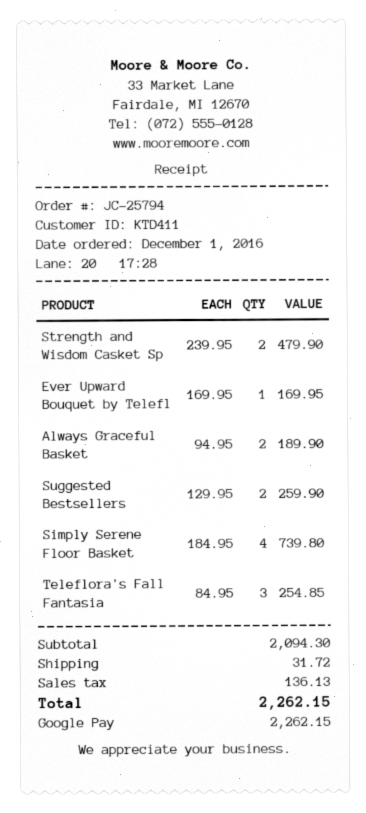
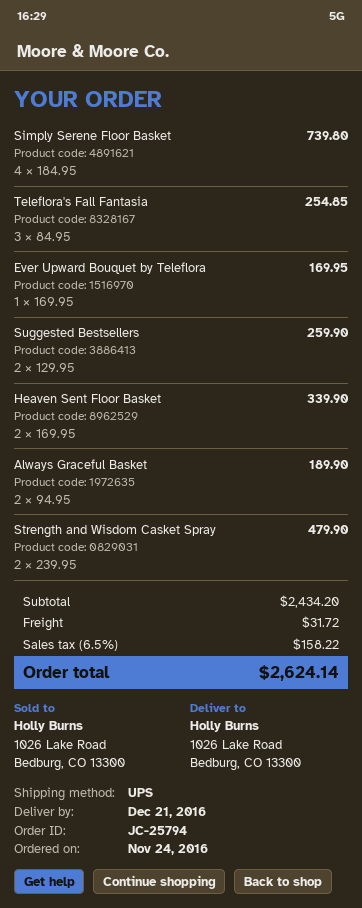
order date: 2016-12-01 -> 2016-11-24
Heaven Sent Floor Basket: none -> 2 x 169.95 = 339.90
subtotal: 2094.30 -> 2434.20
tax: 136.13 -> 158.22
total: 2262.15 -> 2624.14

